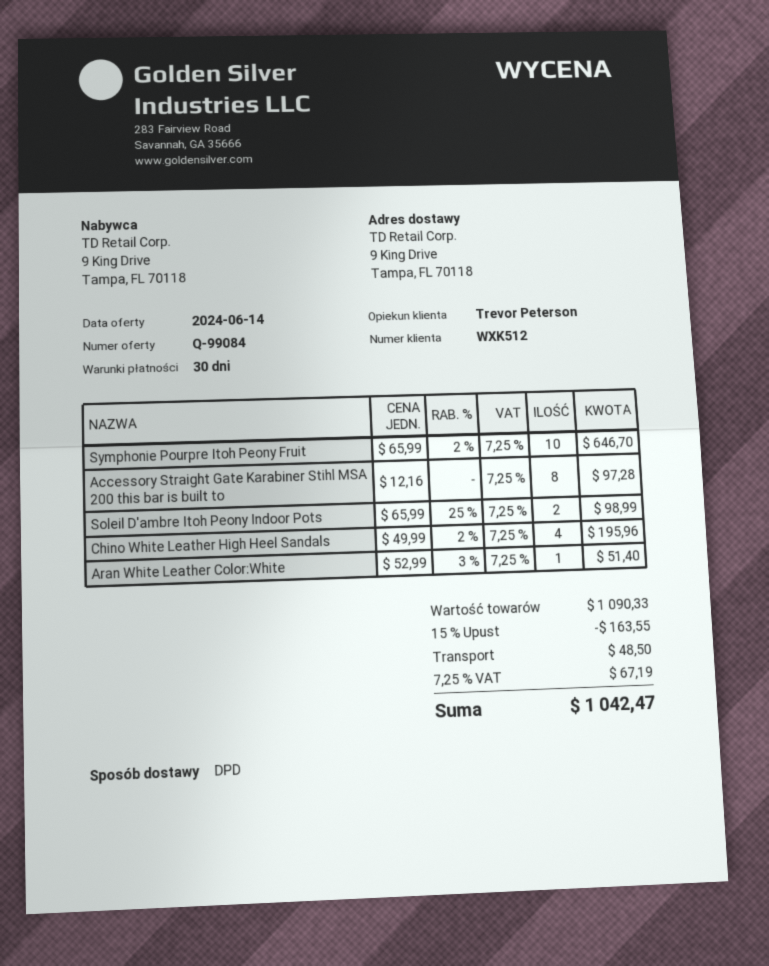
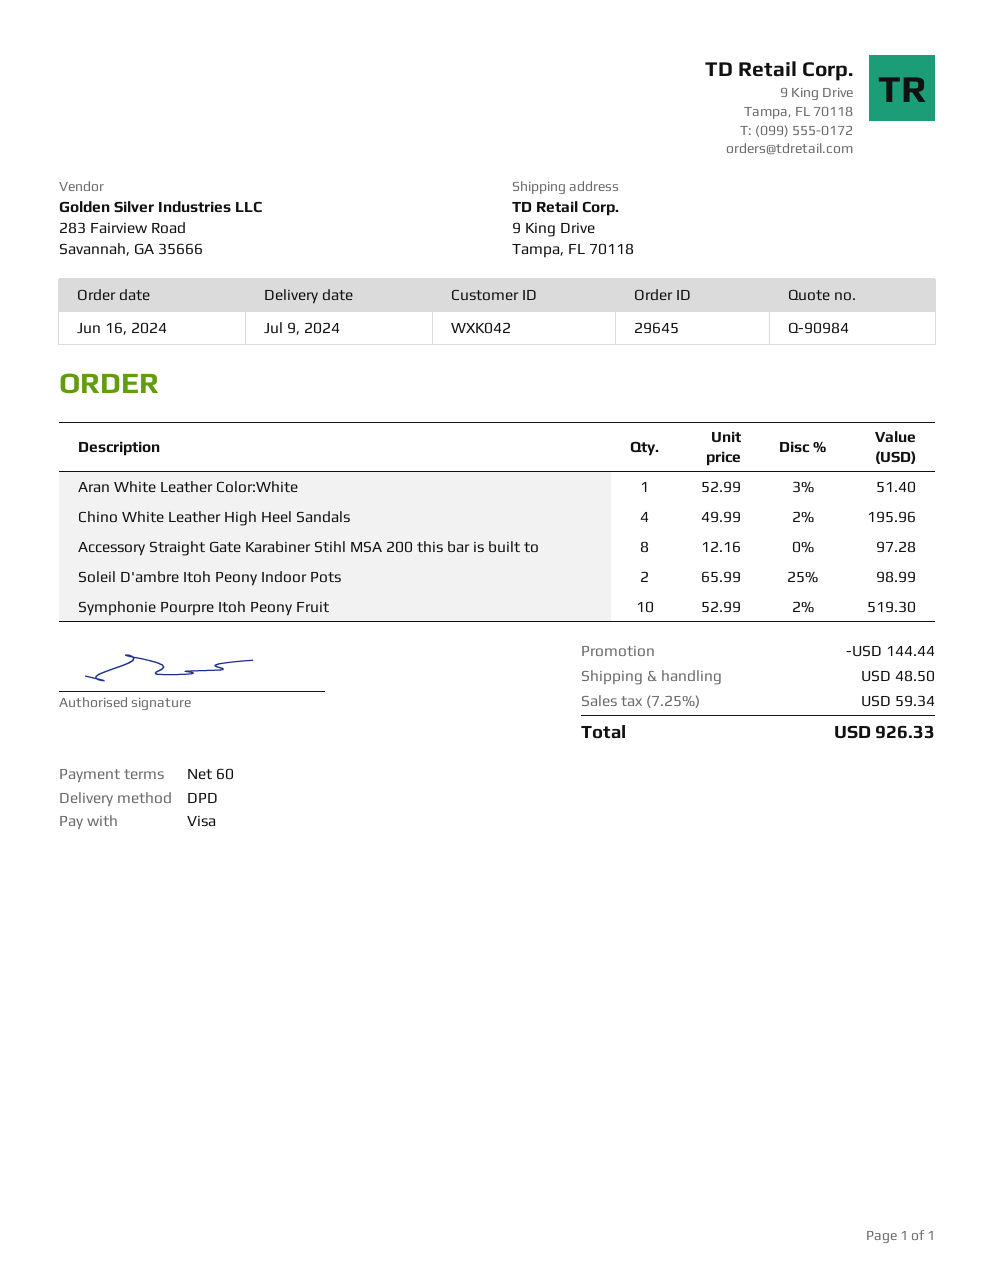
quote number: Q-99084 -> Q-90984
payment terms: 30 days -> 60 days
customer number: WXK512 -> WXK042
Symphonie Pourpre Itoh Peony Fruit: 10 x 65.99 - 2% = 646.70 -> 10 x 52.99 - 2% = 519.30
discount: 163.55 -> 144.44
tax: 7.25% = 67.19 -> 7.25% = 59.34
total: 1042.47 -> 926.33

